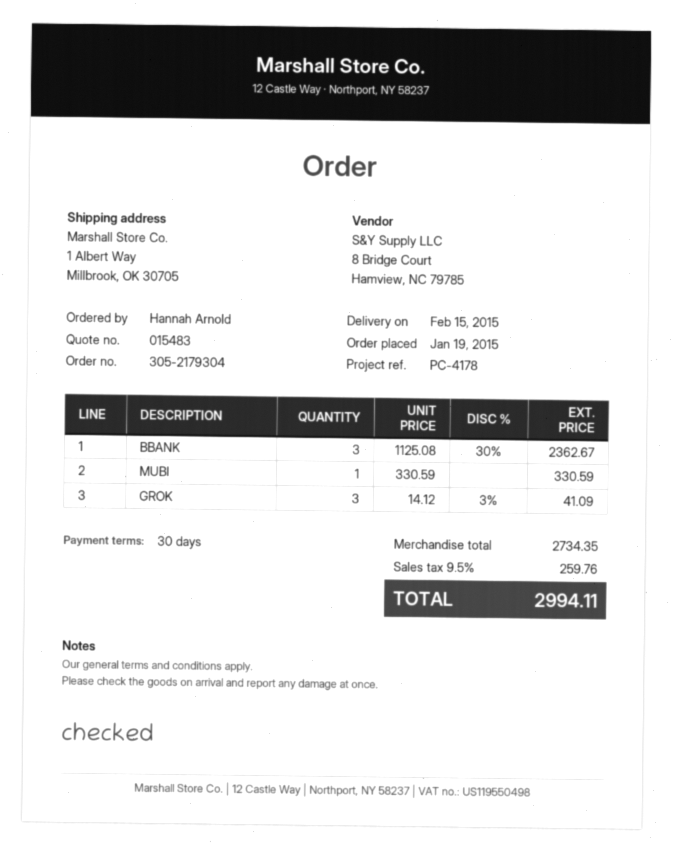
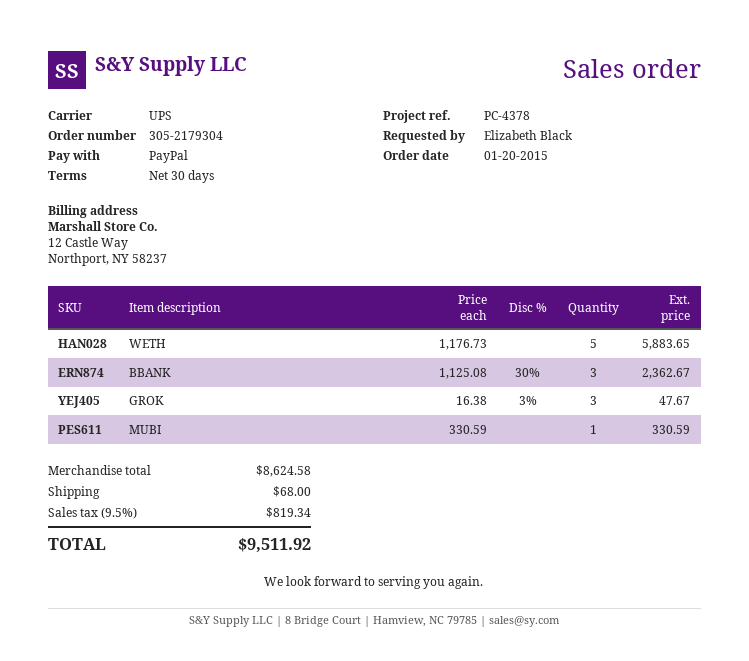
order date: 2015-01-19 -> 2015-01-20
reference: PC-4178 -> PC-4378
ordered by: Hannah Arnold -> Elizabeth Black
GROK: 3 x 14.12 - 3% = 41.09 -> 3 x 16.38 - 3% = 47.67
WETH: none -> 5 x 1176.73 = 5883.65
subtotal: 2734.35 -> 8624.58
shipping: none -> 68.00
tax: 9.5% = 259.76 -> 9.5% = 819.34
total: 2994.11 -> 9511.92

